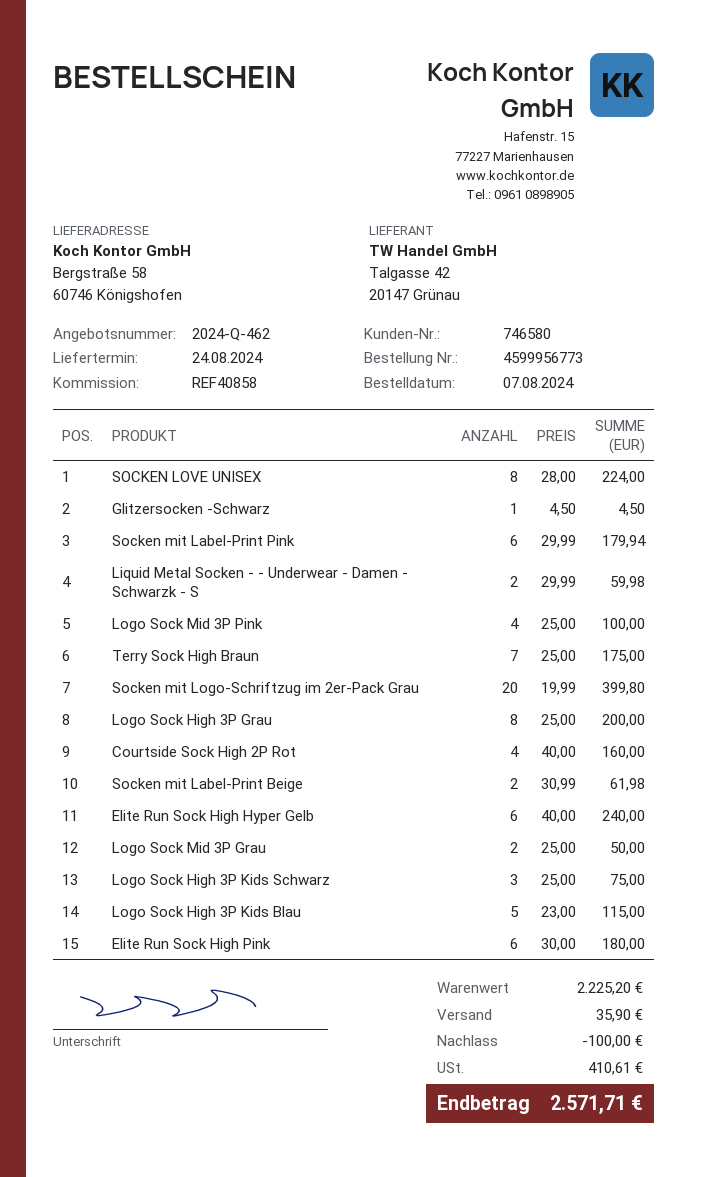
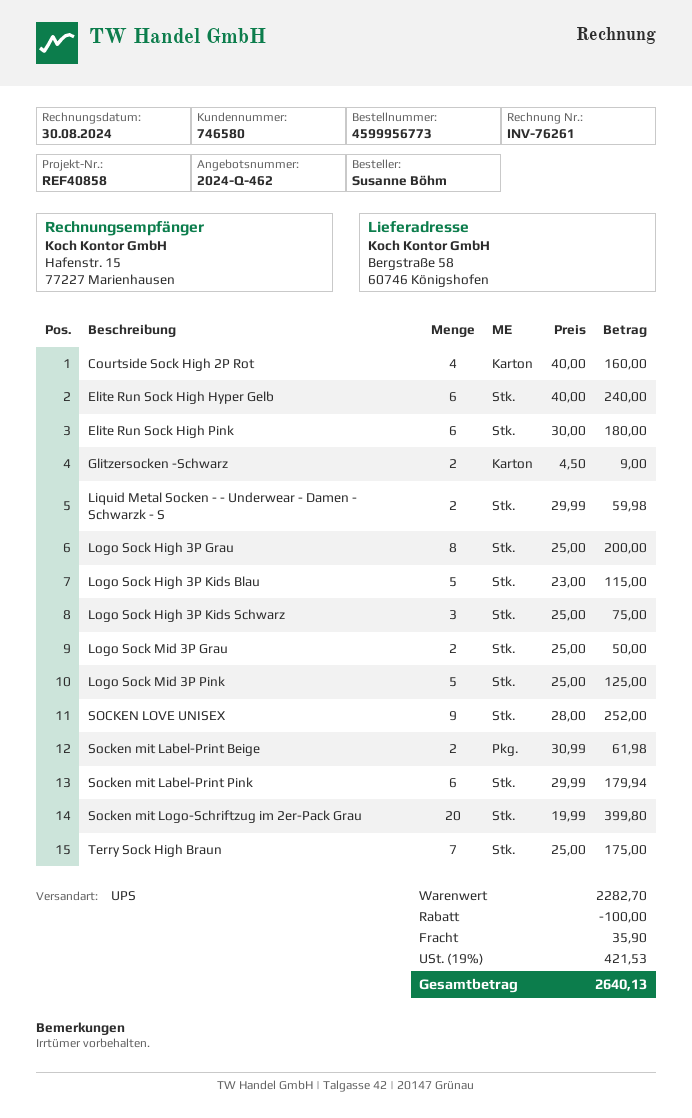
SOCKEN LOVE UNISEX: 8 x 28.00 = 224.00 -> 9 x 28.00 = 252.00
Glitzersocken -Schwarz: 1 x 4.50 = 4.50 -> 2 x 4.50 = 9.00
Logo Sock Mid 3P Pink: 4 x 25.00 = 100.00 -> 5 x 25.00 = 125.00
subtotal: 2225.20 -> 2282.70
tax: 410.61 -> 421.53
total: 2571.71 -> 2640.13

